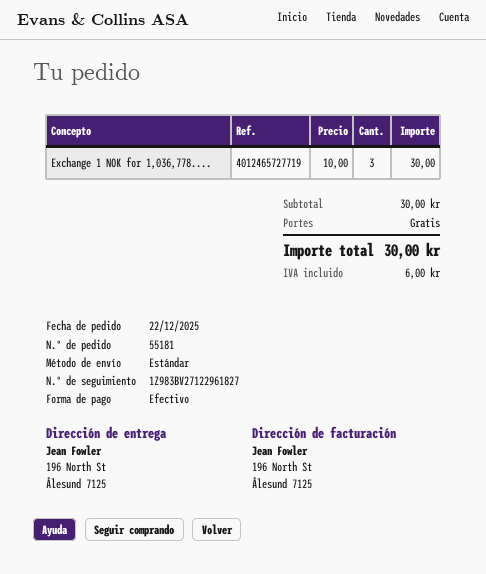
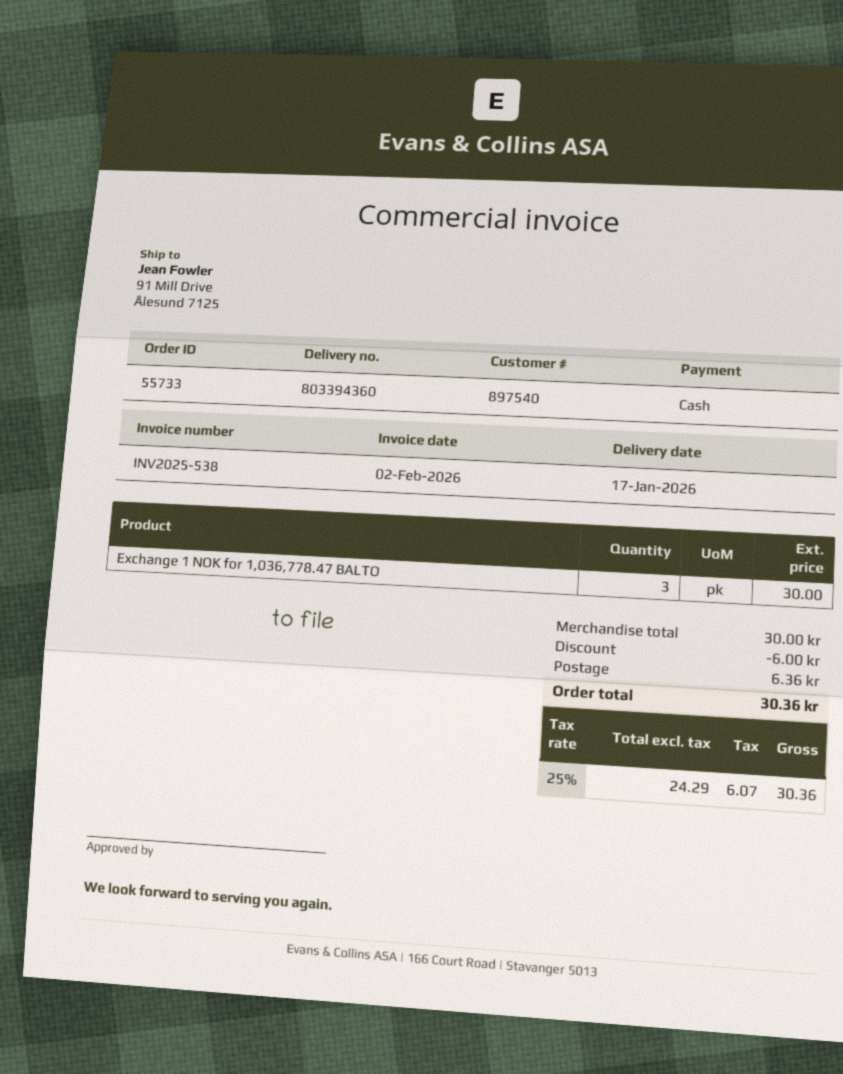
order number: 55181 -> 55733
ship to: 196 North St, Ålesund 7125 -> 91 Mill Drive, Ålesund 7125
discount: none -> 6.00
shipping: 0.00 -> 6.36
tax: 6.00 -> 6.07
total: 30.00 -> 30.36

